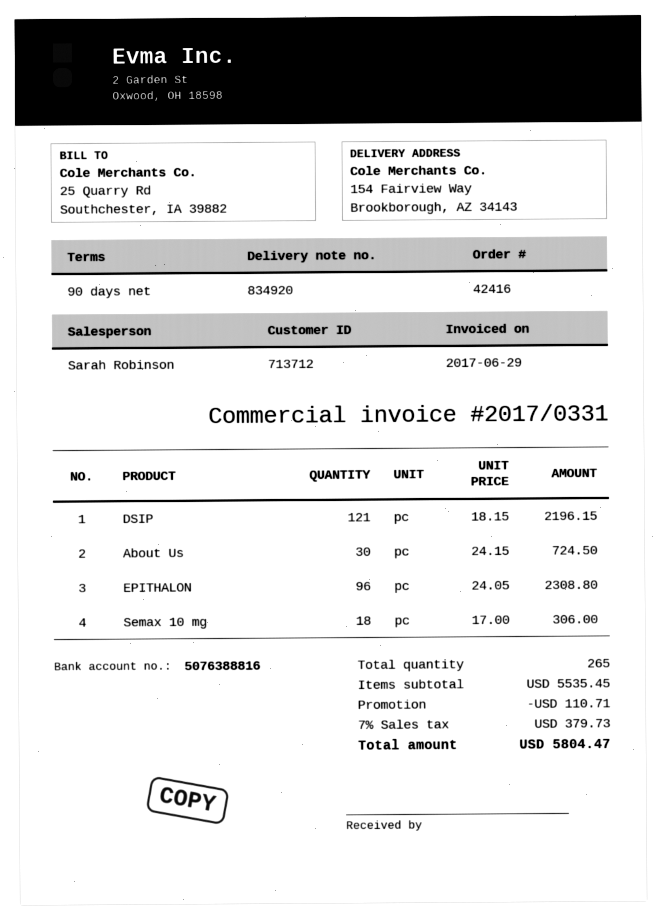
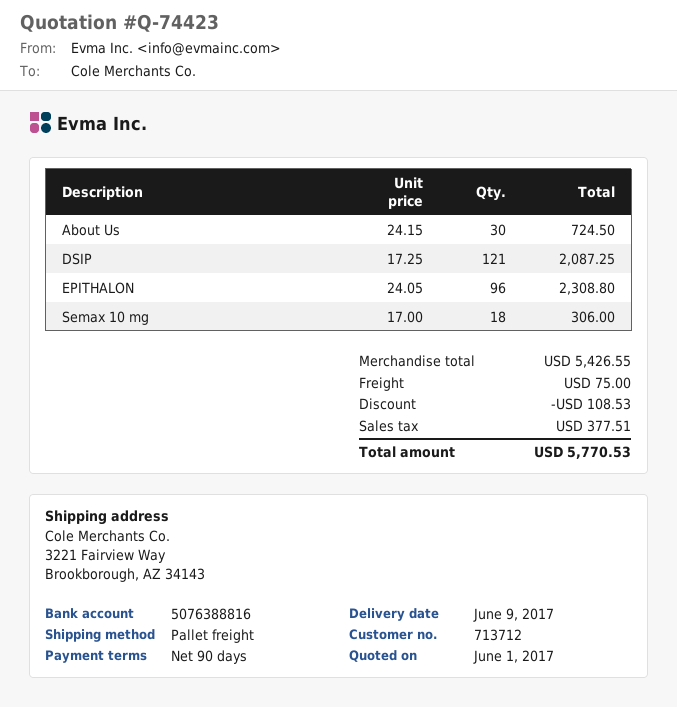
ship to: 154 Fairview Way, Brookborough, AZ 34143 -> 3221 Fairview Way, Brookborough, AZ 34143
DSIP: 121 x 18.15 = 2196.15 -> 121 x 17.25 = 2087.25
subtotal: 5535.45 -> 5426.55
discount: 110.71 -> 108.53
shipping: none -> 75.00
tax: 379.73 -> 377.51
total: 5804.47 -> 5770.53

